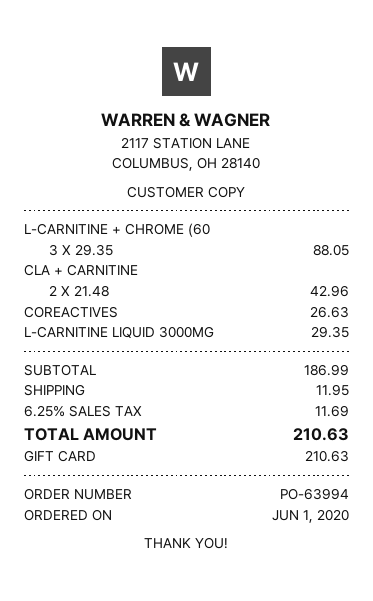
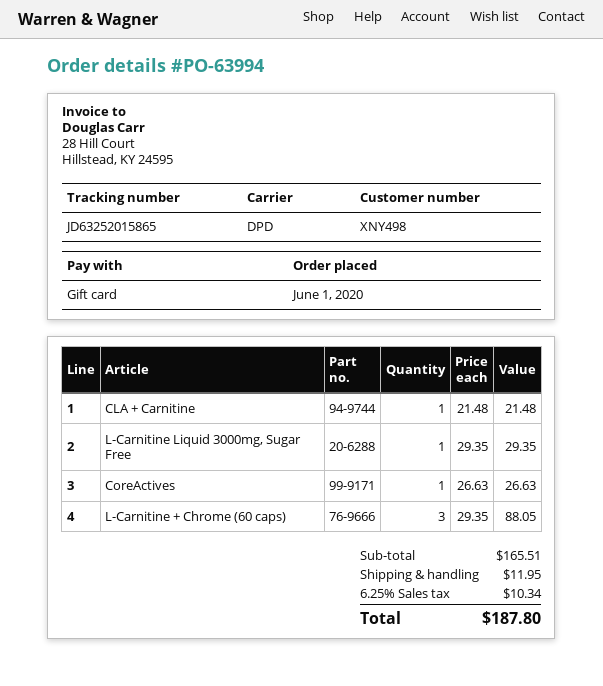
CLA + CARNITINE: 2 x 21.48 = 42.96 -> 1 x 21.48 = 21.48
subtotal: 186.99 -> 165.51
tax: 6.25% = 11.69 -> 6.25% = 10.34
total: 210.63 -> 187.80

